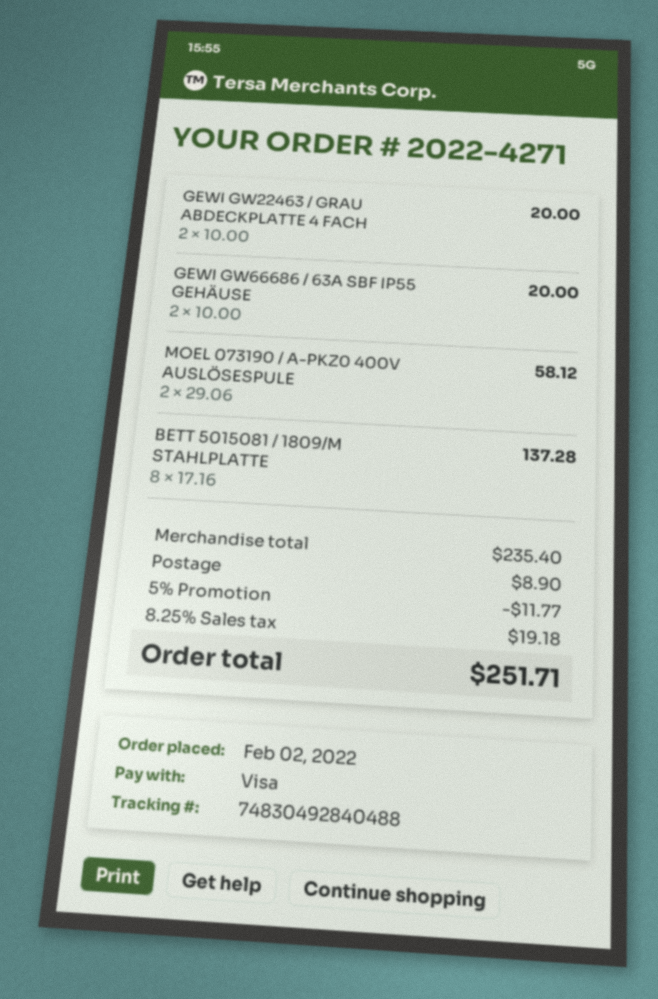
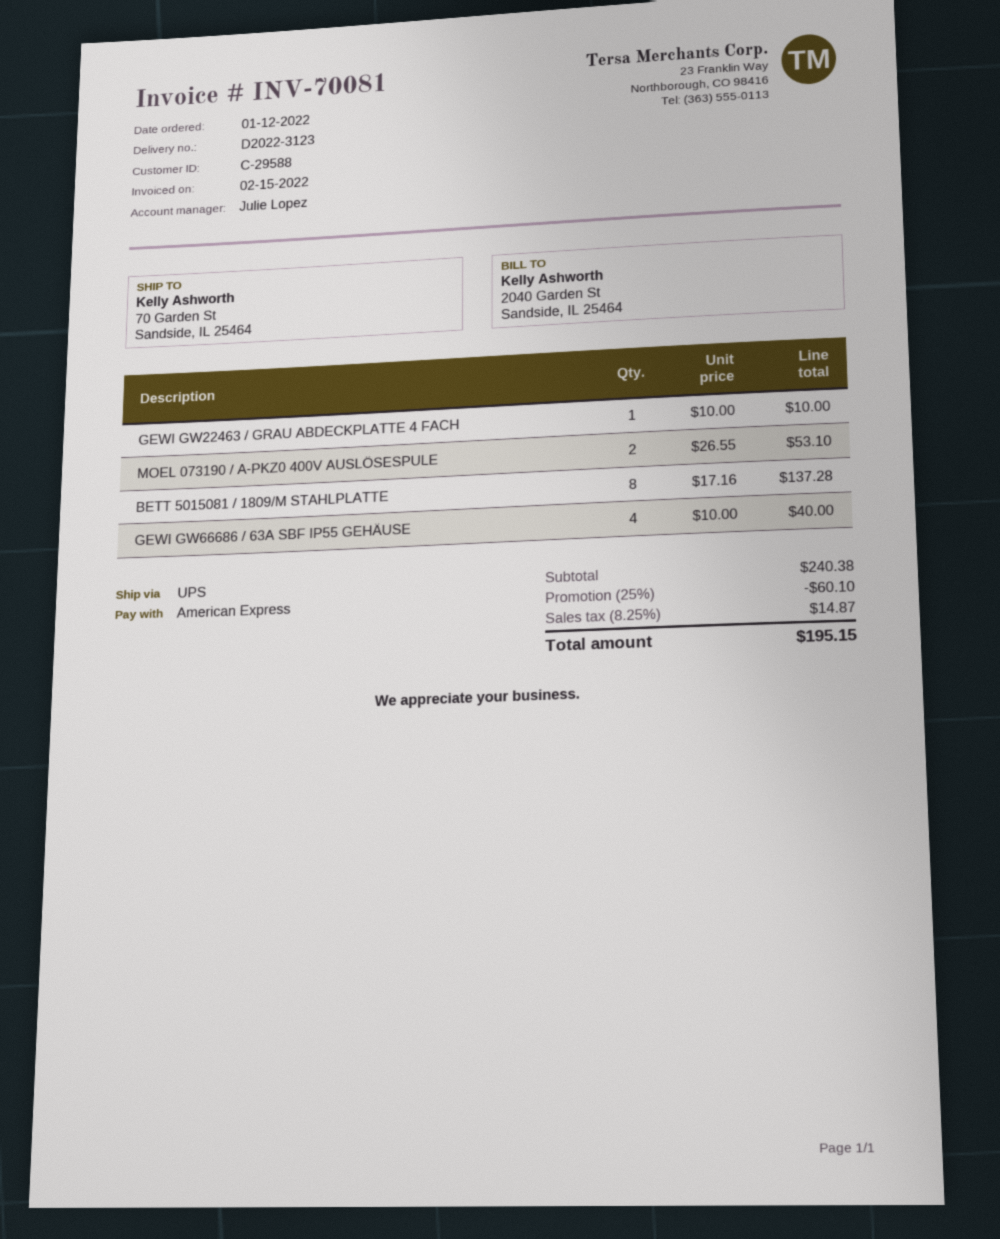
order date: 2022-02-02 -> 2022-01-12
payment method: Visa -> American Express
GEWI GW22463 / GRAU ABDECKPLATTE 4 FACH: 2 x 10.00 = 20.00 -> 1 x 10.00 = 10.00
GEWI GW66686 / 63A SBF IP55 GEHÄUSE: 2 x 10.00 = 20.00 -> 4 x 10.00 = 40.00
MOEL 073190 / A-PKZ0 400V AUSLÖSESPULE: 2 x 29.06 = 58.12 -> 2 x 26.55 = 53.10
subtotal: 235.40 -> 240.38
discount: 5% = 11.77 -> 25% = 60.10
shipping: 8.90 -> none
tax: 8.25% = 19.18 -> 8.25% = 14.87
total: 251.71 -> 195.15

